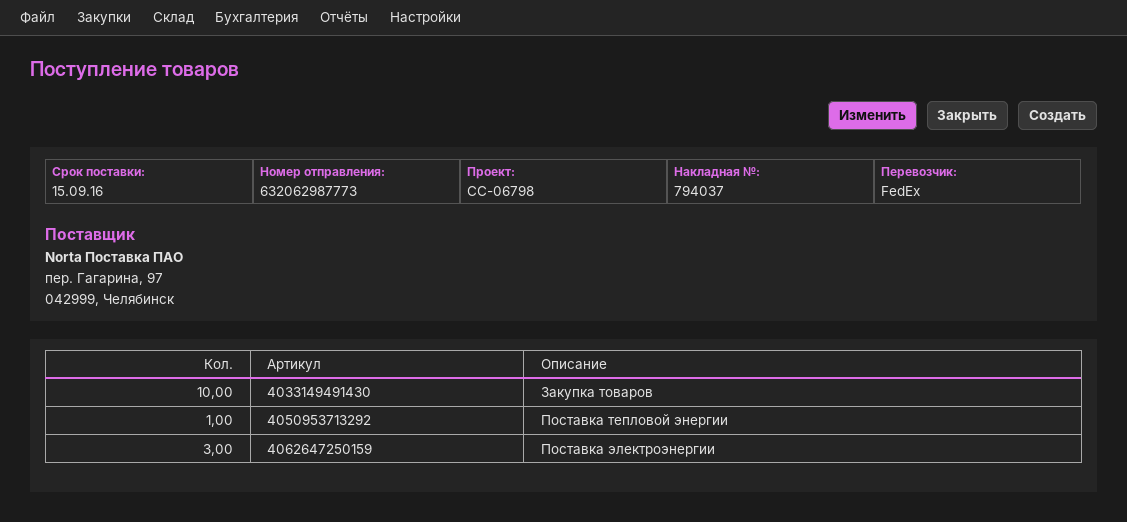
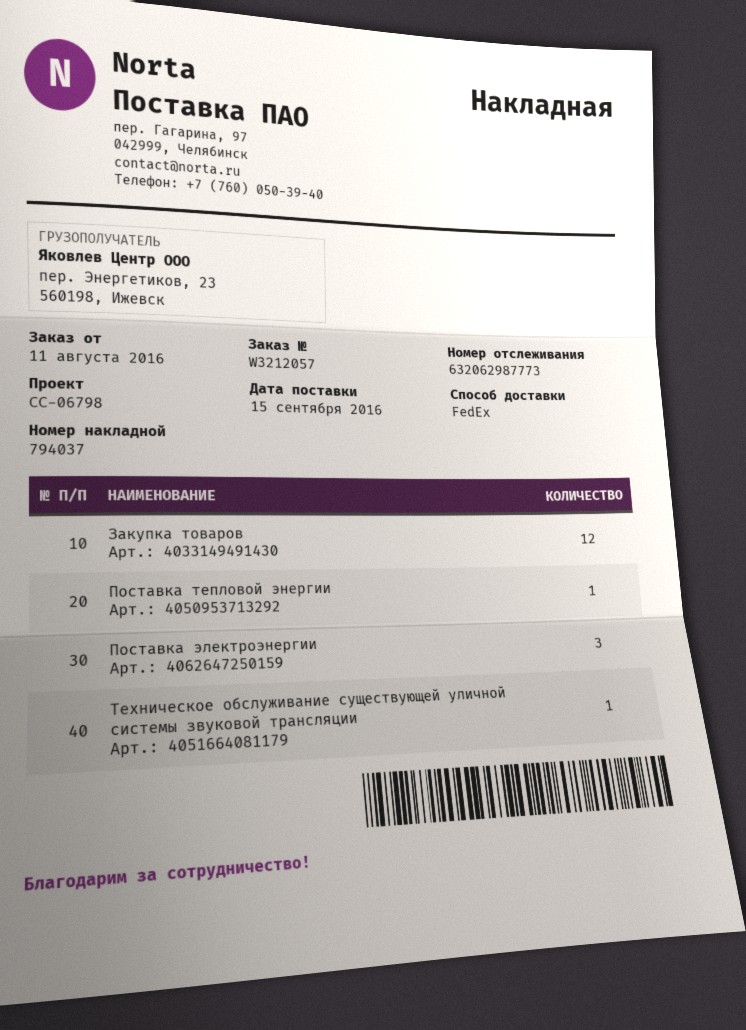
Закупка товаров: 10 -> 12
Техническое обслуживание существующей уличной системы звуковой трансляции: none -> 1

